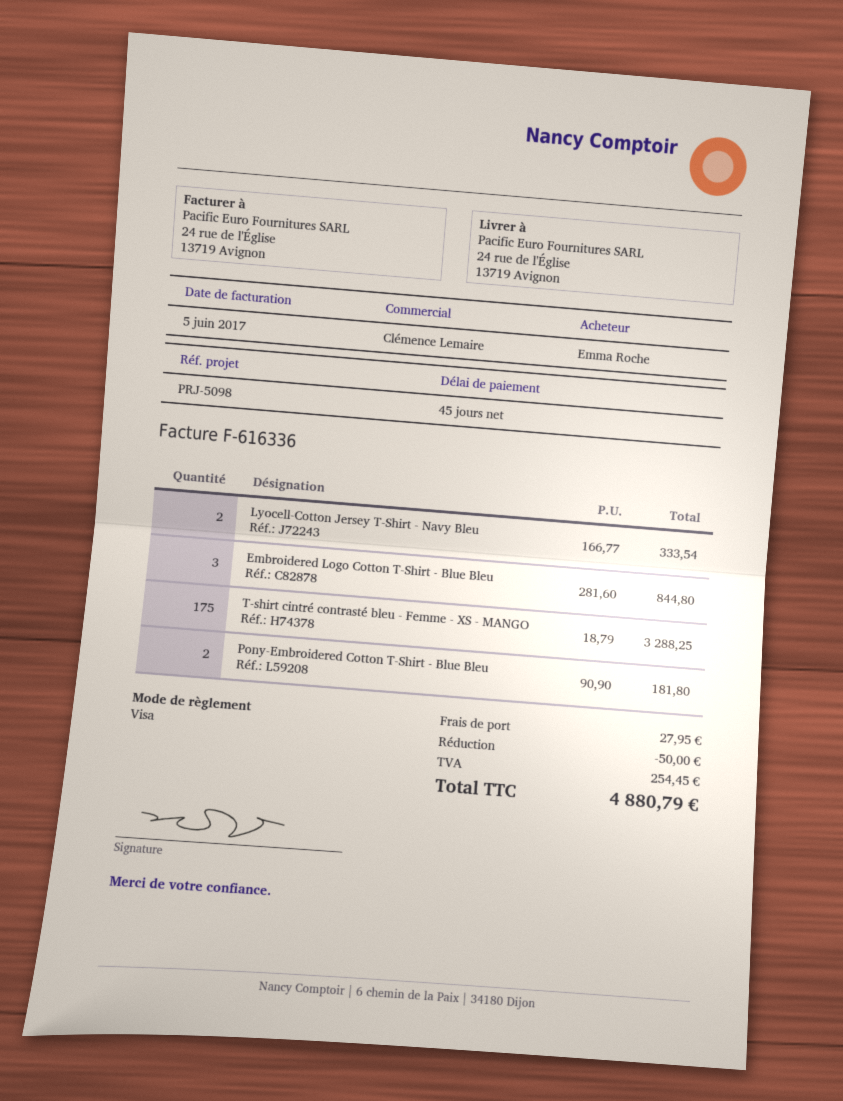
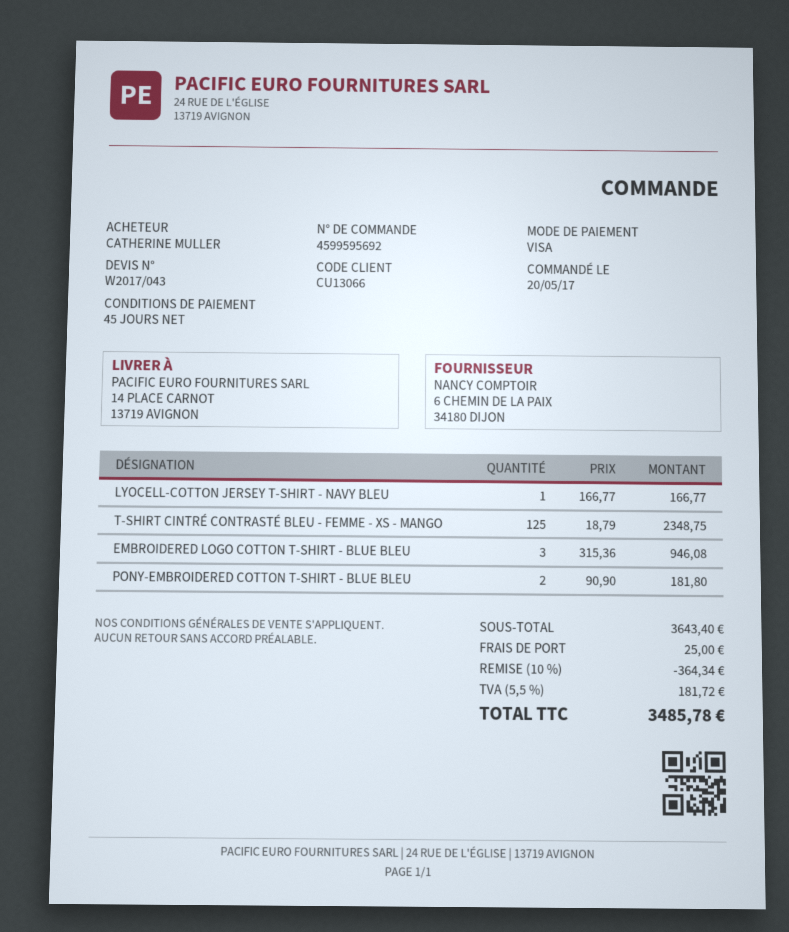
ordered by: Emma Roche -> CATHERINE MULLER
ship to: 24 rue de l'Église, 13719 Avignon -> 14 PLACE CARNOT, 13719 AVIGNON
Lyocell-Cotton Jersey T-Shirt - Navy Bleu: 2 x 166.77 = 333.54 -> 1 x 166.77 = 166.77
Embroidered Logo Cotton T-Shirt - Blue Bleu: 3 x 281.60 = 844.80 -> 3 x 315.36 = 946.08
T-shirt cintré contrasté bleu - Femme - XS - MANGO: 175 x 18.79 = 3288.25 -> 125 x 18.79 = 2348.75
discount: 50.00 -> 364.34
shipping: 27.95 -> 25.00
tax: 254.45 -> 181.72
total: 4880.79 -> 3485.78

